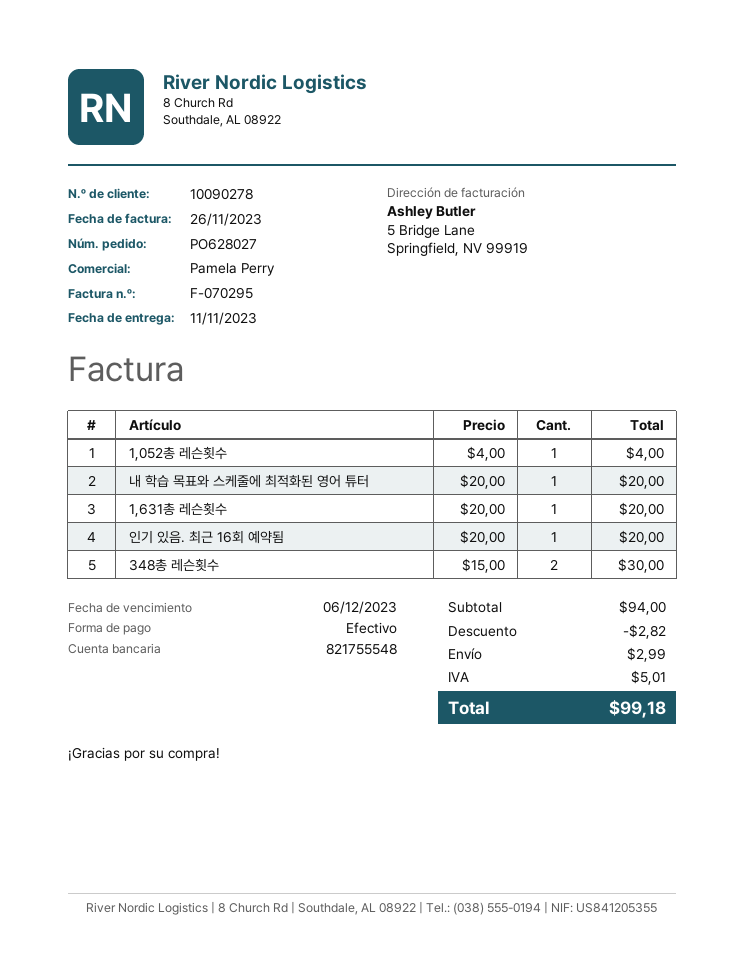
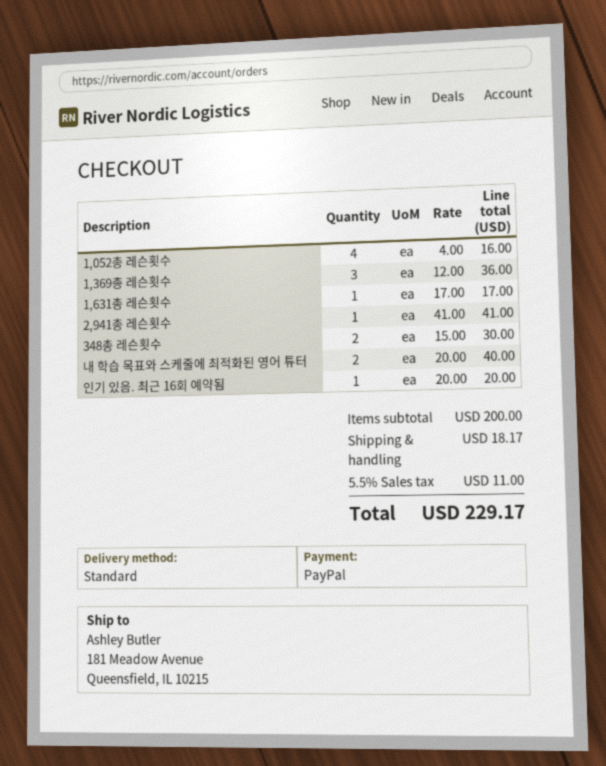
payment method: cash -> PayPal
1,052총 레슨횟수: 1 x 4.00 = 4.00 -> 4 x 4.00 = 16.00
내 학습 목표와 스케줄에 최적화된 영어 튜터: 1 x 20.00 = 20.00 -> 2 x 20.00 = 40.00
1,631총 레슨횟수: 1 x 20.00 = 20.00 -> 1 x 17.00 = 17.00
1,369총 레슨횟수: none -> 3 x 12.00 = 36.00
2,941총 레슨횟수: none -> 1 x 41.00 = 41.00
subtotal: 94.00 -> 200.00
discount: 2.82 -> none
shipping: 2.99 -> 18.17
tax: 5.01 -> 11.00
total: 99.18 -> 229.17

